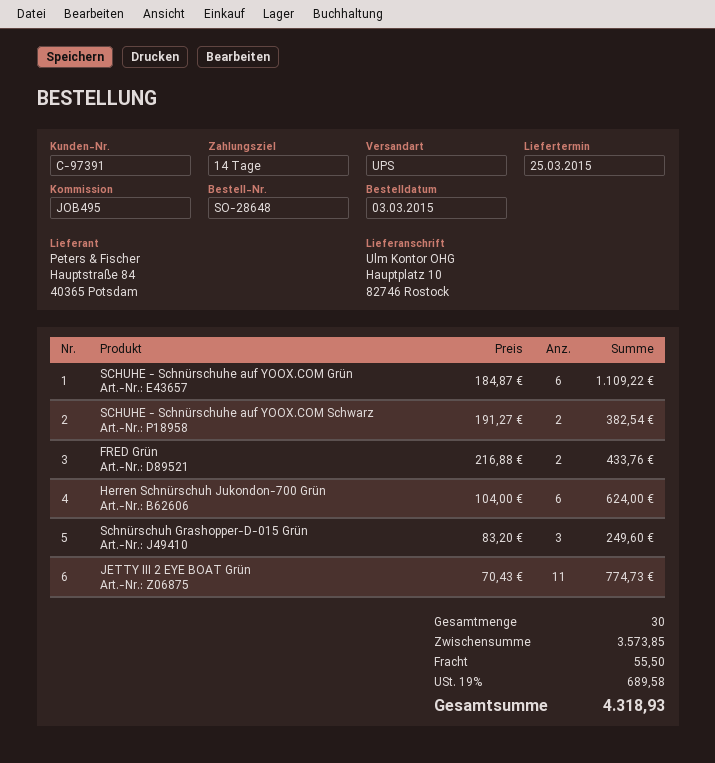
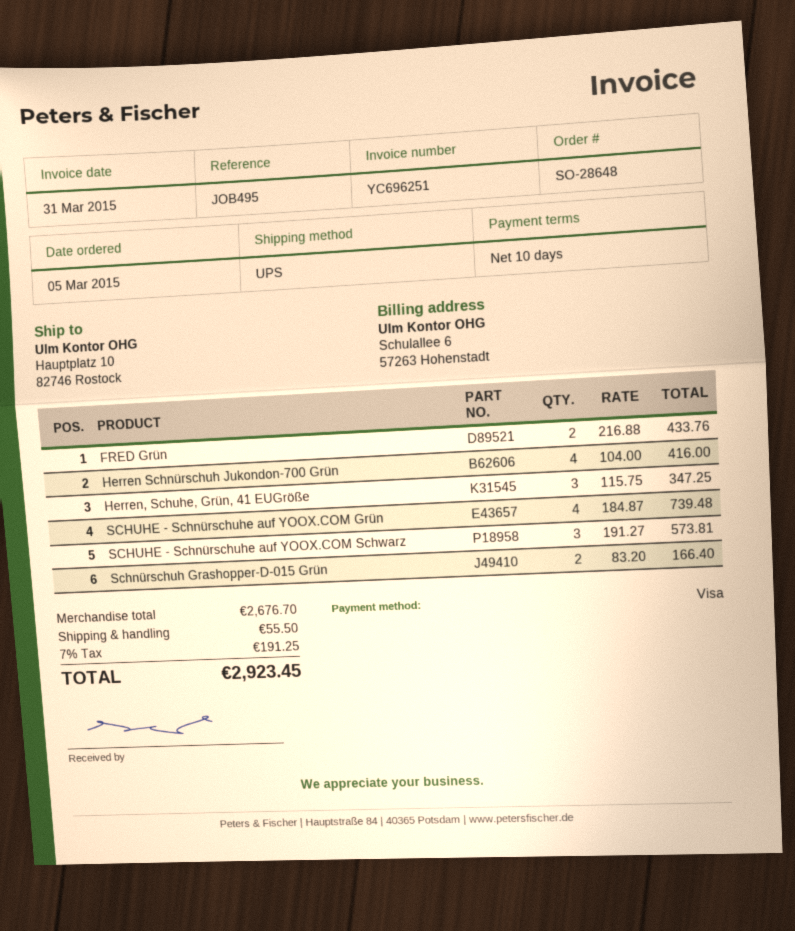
order date: 2015-03-03 -> 2015-03-05
payment terms: 14 days -> 10 days
SCHUHE - Schnürschuhe auf YOOX.COM Grün: 6 x 184.87 = 1109.22 -> 4 x 184.87 = 739.48
SCHUHE - Schnürschuhe auf YOOX.COM Schwarz: 2 x 191.27 = 382.54 -> 3 x 191.27 = 573.81
Herren Schnürschuh Jukondon-700 Grün: 6 x 104.00 = 624.00 -> 4 x 104.00 = 416.00
Schnürschuh Grashopper-D-015 Grün: 3 x 83.20 = 249.60 -> 2 x 83.20 = 166.40
JETTY III 2 EYE BOAT Grün: 11 x 70.43 = 774.73 -> none
Herren, Schuhe, Grün, 41 EUGröße: none -> 3 x 115.75 = 347.25
subtotal: 3573.85 -> 2676.70
tax: 19% = 689.58 -> 7% = 191.25
total: 4318.93 -> 2923.45

